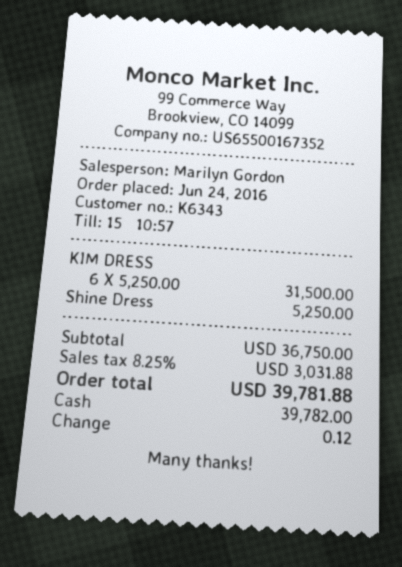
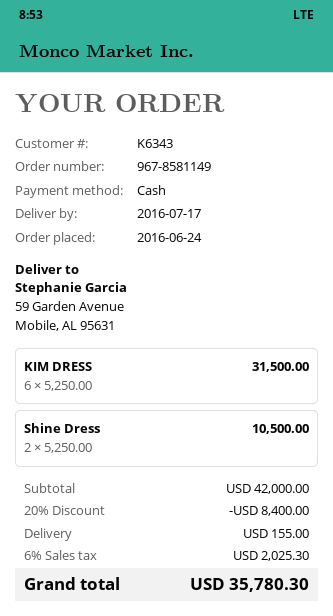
Shine Dress: 1 x 5250.00 = 5250.00 -> 2 x 5250.00 = 10500.00
subtotal: 36750.00 -> 42000.00
discount: none -> 20% = 8400.00
shipping: none -> 155.00
tax: 8.25% = 3031.88 -> 6% = 2025.30
total: 39781.88 -> 35780.30

